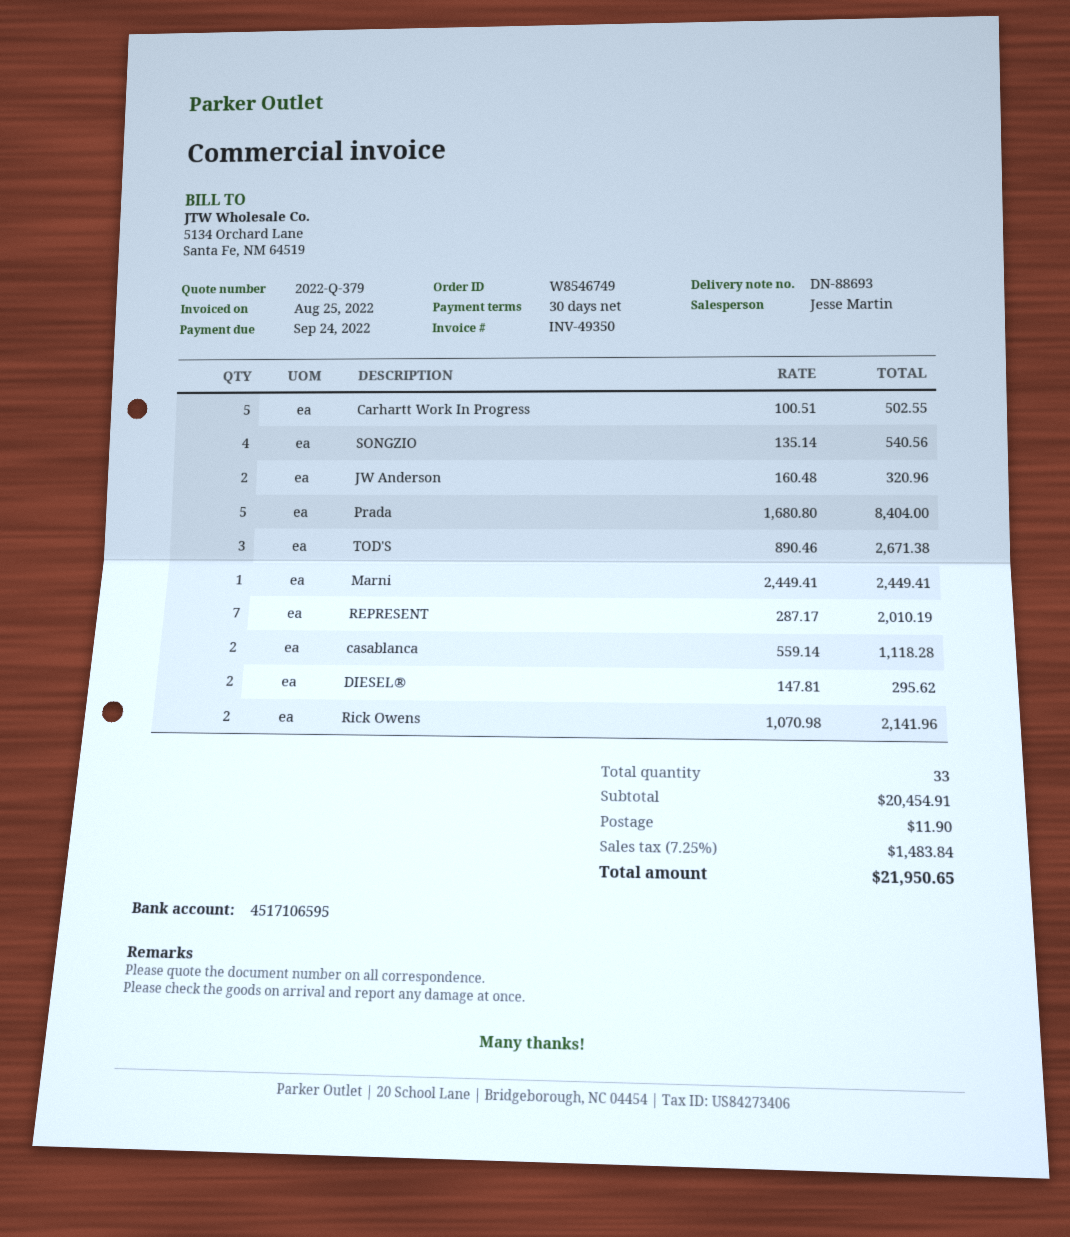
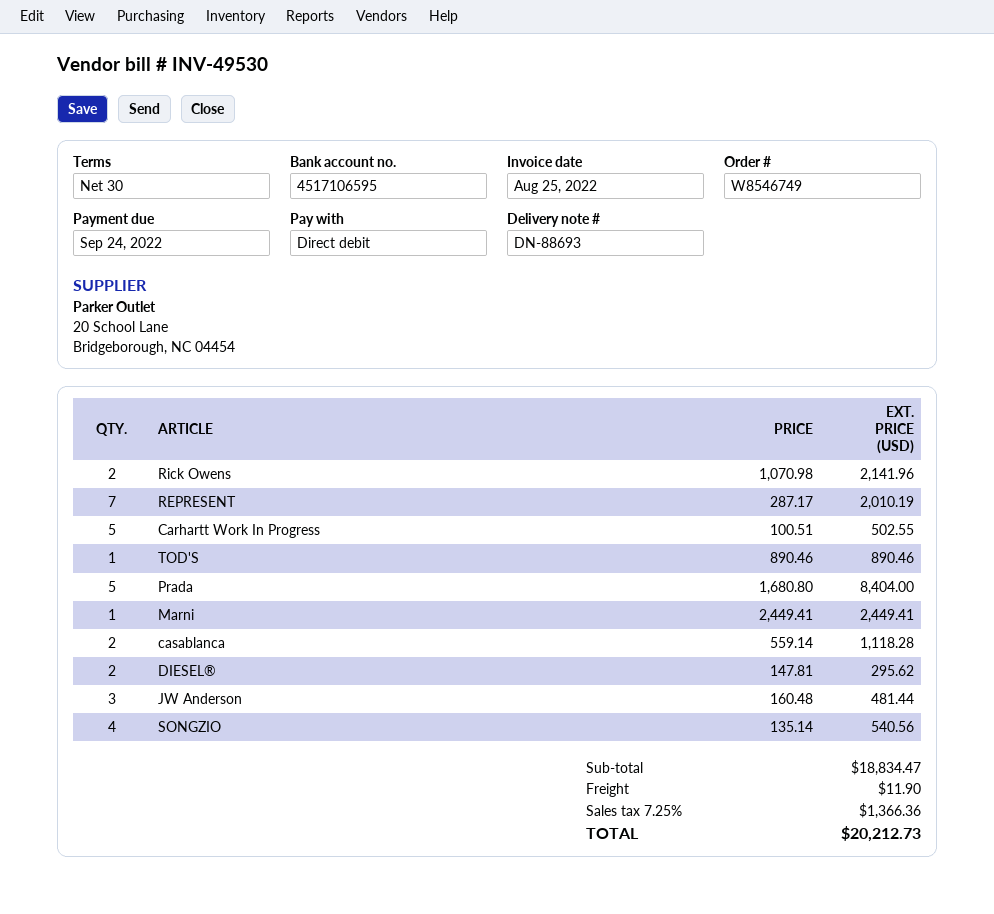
invoice number: INV-49350 -> INV-49530
JW Anderson: 2 x 160.48 = 320.96 -> 3 x 160.48 = 481.44
TOD'S: 3 x 890.46 = 2671.38 -> 1 x 890.46 = 890.46
subtotal: 20454.91 -> 18834.47
tax: 7.25% = 1483.84 -> 7.25% = 1366.36
total: 21950.65 -> 20212.73

